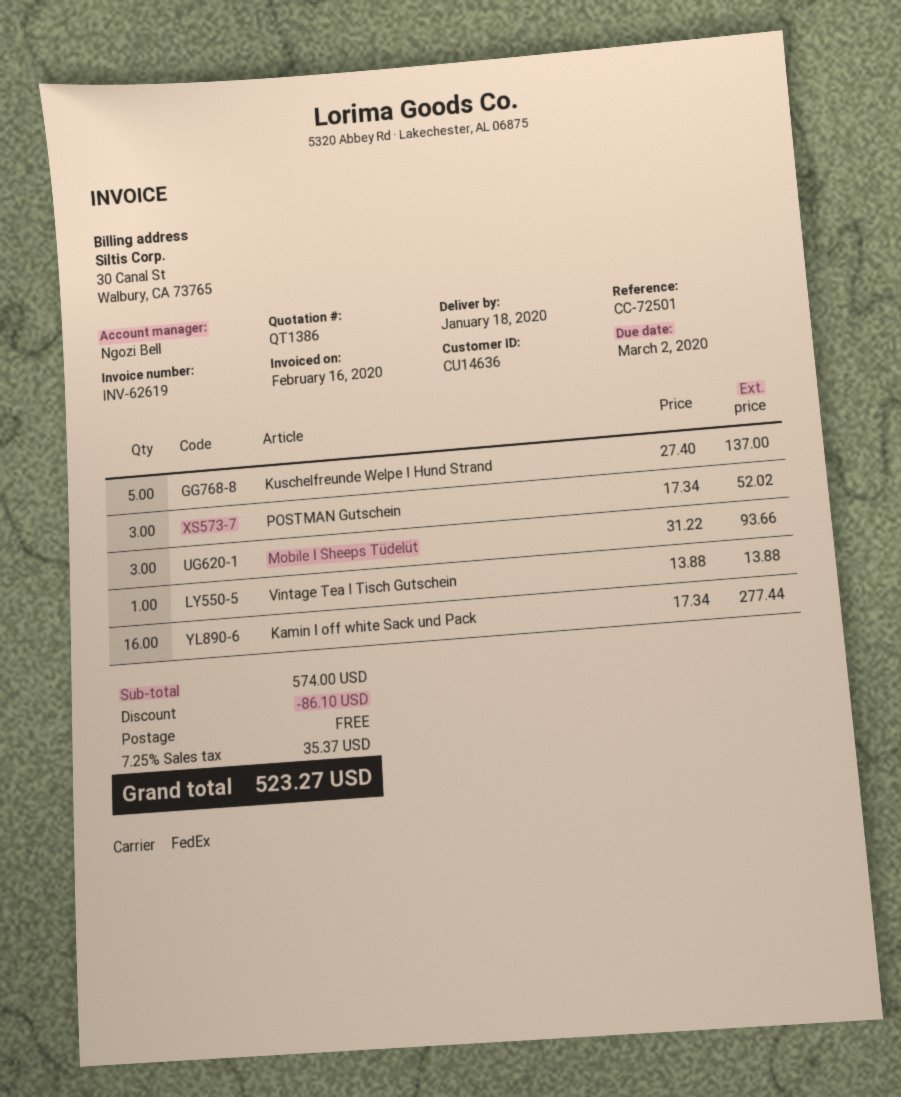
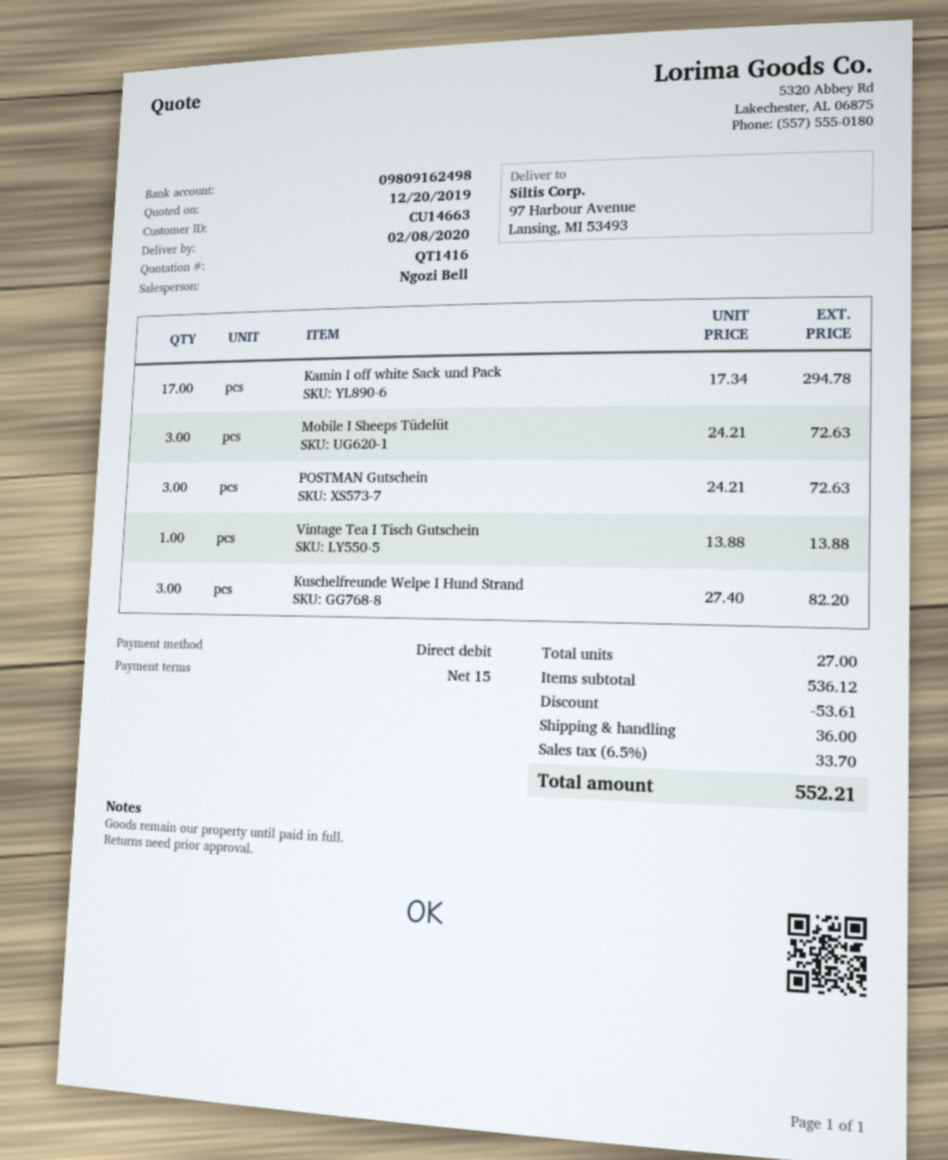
quote number: QT1386 -> QT1416
delivery date: 2020-01-18 -> 2020-02-08
customer number: CU14636 -> CU14663
Kuschelfreunde Welpe I Hund Strand: 5 x 27.40 = 137.00 -> 3 x 27.40 = 82.20
POSTMAN Gutschein: 3 x 17.34 = 52.02 -> 3 x 24.21 = 72.63
Mobile I Sheeps Tüdelüt: 3 x 31.22 = 93.66 -> 3 x 24.21 = 72.63
Kamin I off white Sack und Pack: 16 x 17.34 = 277.44 -> 17 x 17.34 = 294.78
subtotal: 574.00 -> 536.12
discount: 86.10 -> 53.61
shipping: 0.00 -> 36.00
tax: 7.25% = 35.37 -> 6.5% = 33.70
total: 523.27 -> 552.21

